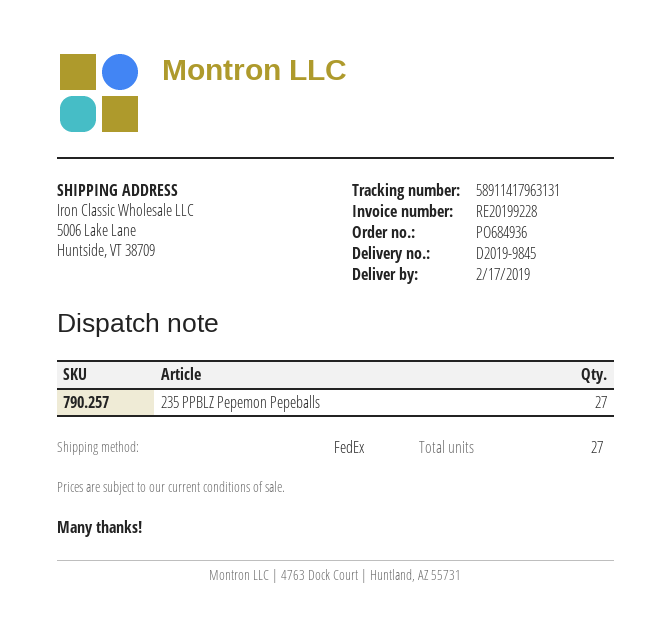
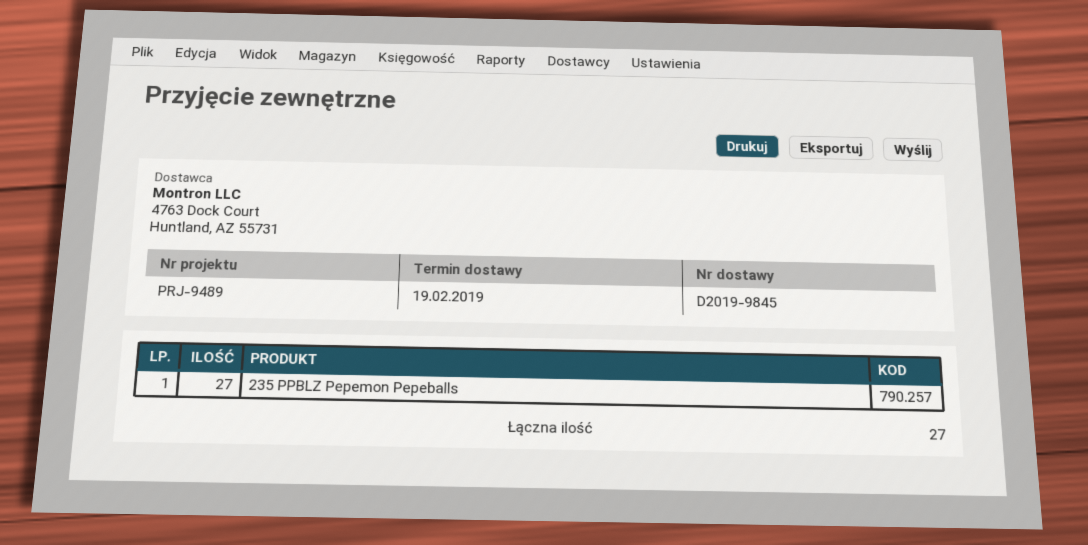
delivery date: 2019-02-17 -> 2019-02-19

